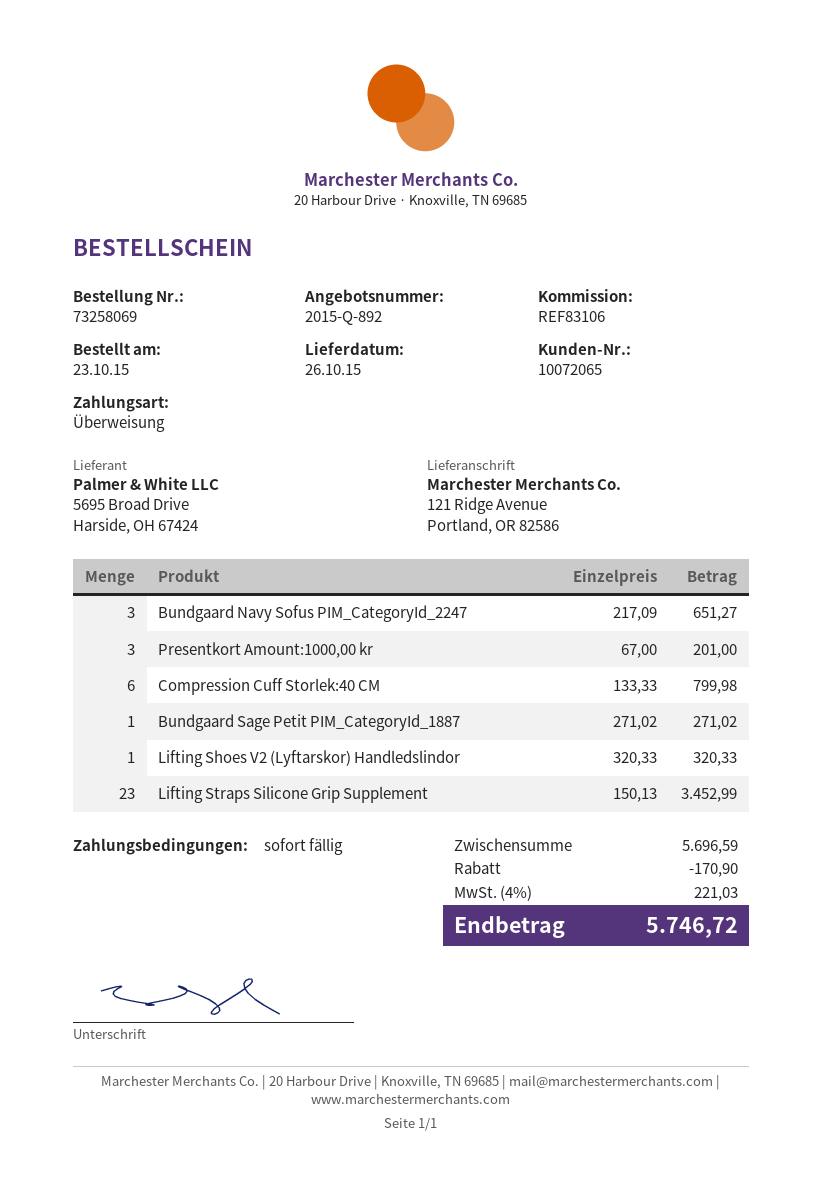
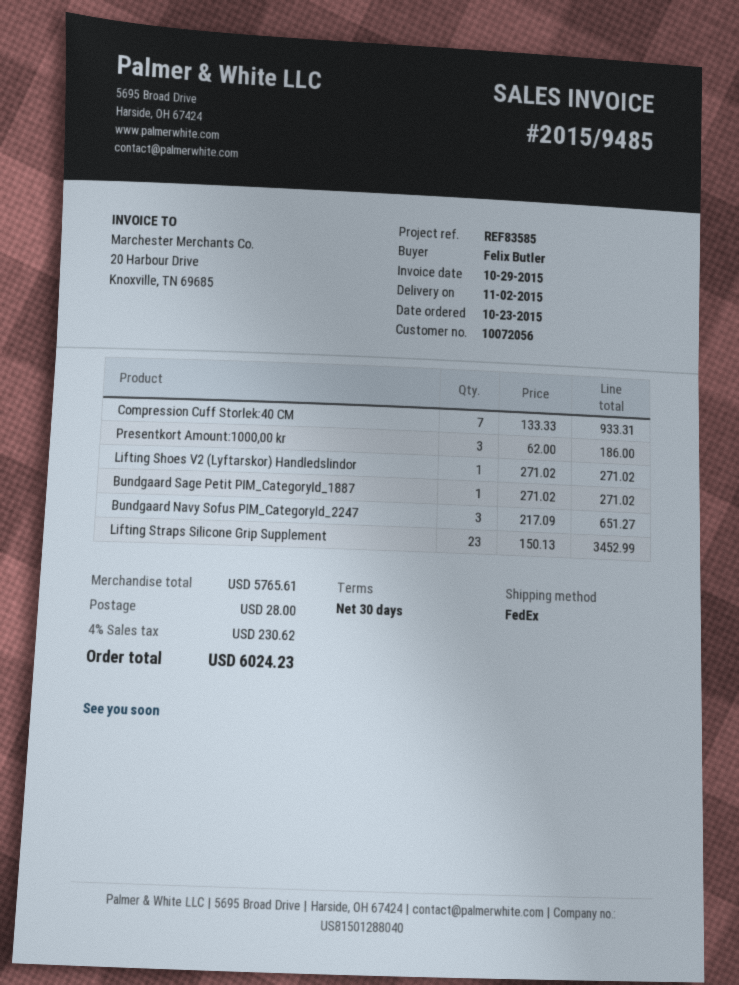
delivery date: 2015-10-26 -> 2015-11-02
payment terms: on receipt -> 30 days
customer number: 10072065 -> 10072056
reference: REF83106 -> REF83585
Presentkort Amount:1000,00 kr: 3 x 67.00 = 201.00 -> 3 x 62.00 = 186.00
Compression Cuff Storlek:40 CM: 6 x 133.33 = 799.98 -> 7 x 133.33 = 933.31
Lifting Shoes V2 (Lyftarskor) Handledslindor: 1 x 320.33 = 320.33 -> 1 x 271.02 = 271.02
subtotal: 5696.59 -> 5765.61
discount: 170.90 -> none
shipping: none -> 28.00
tax: 4% = 221.03 -> 4% = 230.62
total: 5746.72 -> 6024.23

